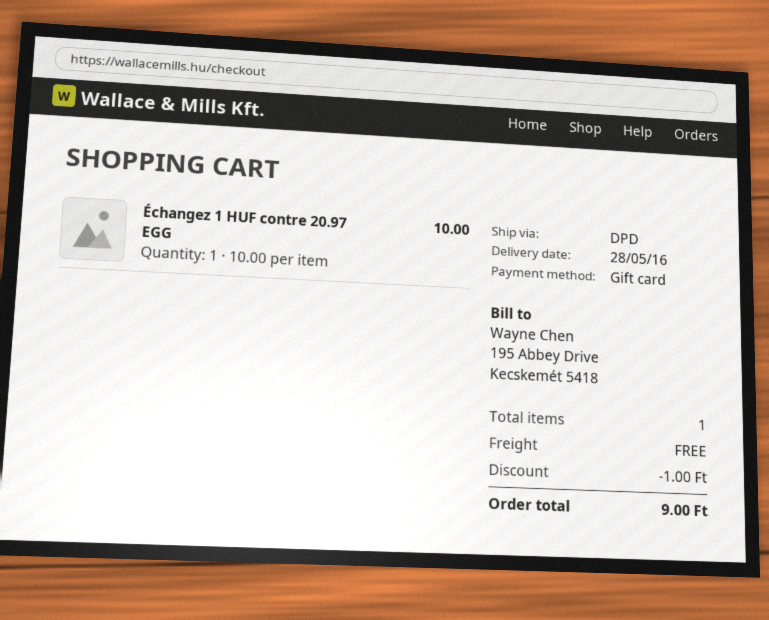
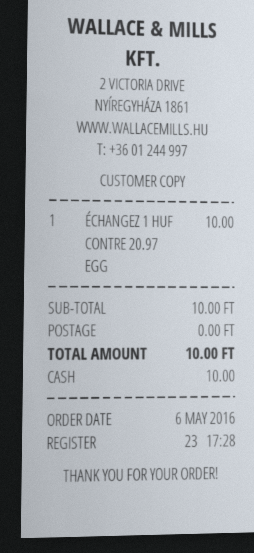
payment method: gift card -> cash
discount: 1.00 -> none
total: 9.00 -> 10.00

